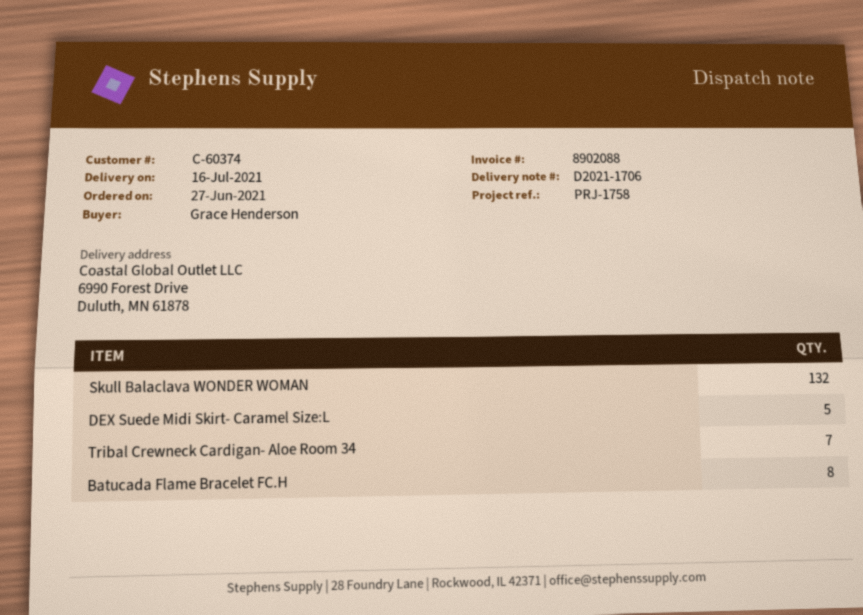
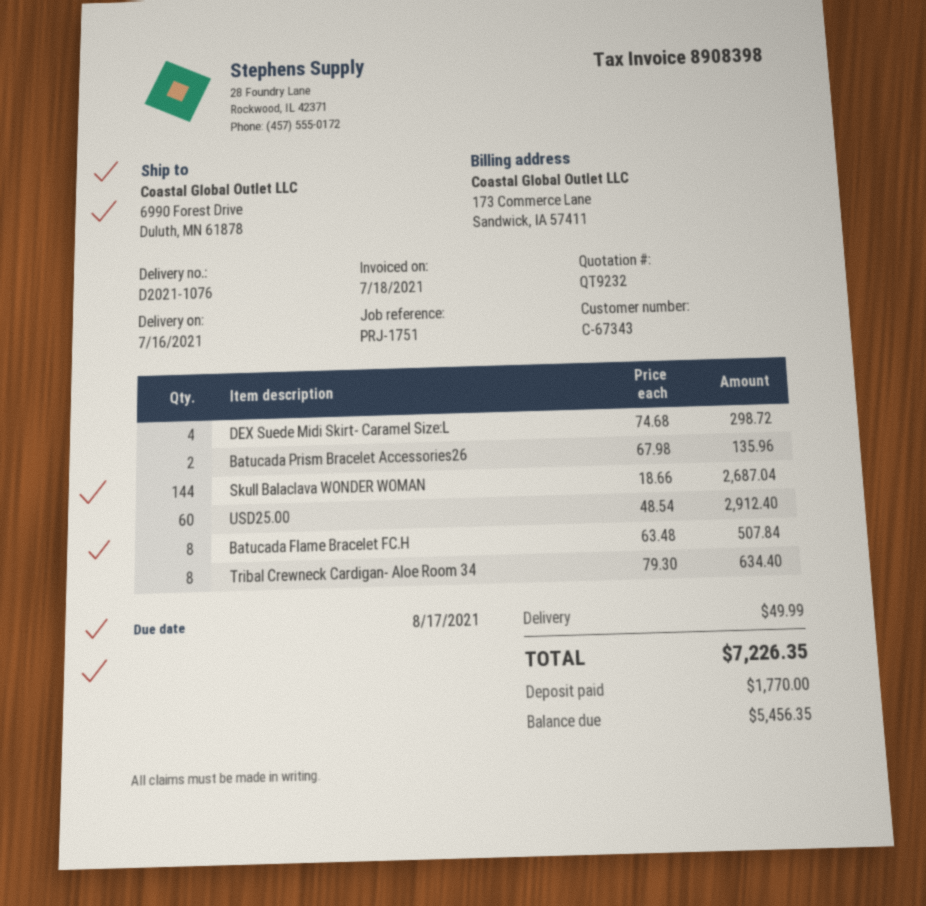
delivery note number: D2021-1706 -> D2021-1076
invoice number: 8902088 -> 8908398
customer number: C-60374 -> C-67343
reference: PRJ-1758 -> PRJ-1751
Skull Balaclava WONDER WOMAN: 132 -> 144
DEX Suede Midi Skirt- Caramel Size:L: 5 -> 4
Tribal Crewneck Cardigan- Aloe Room 34: 7 -> 8
Batucada Prism Bracelet Accessories26: none -> 2
USD25.00: none -> 60

